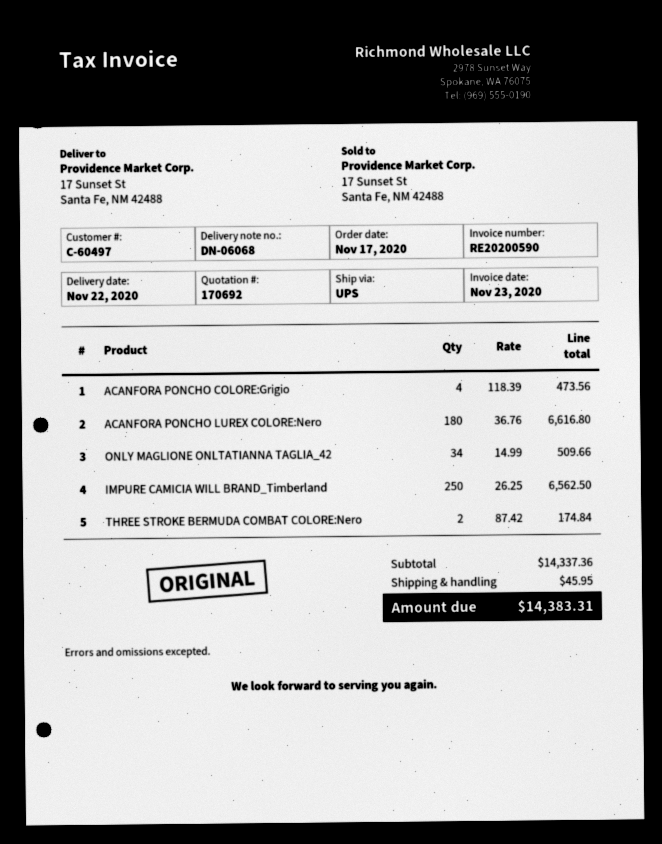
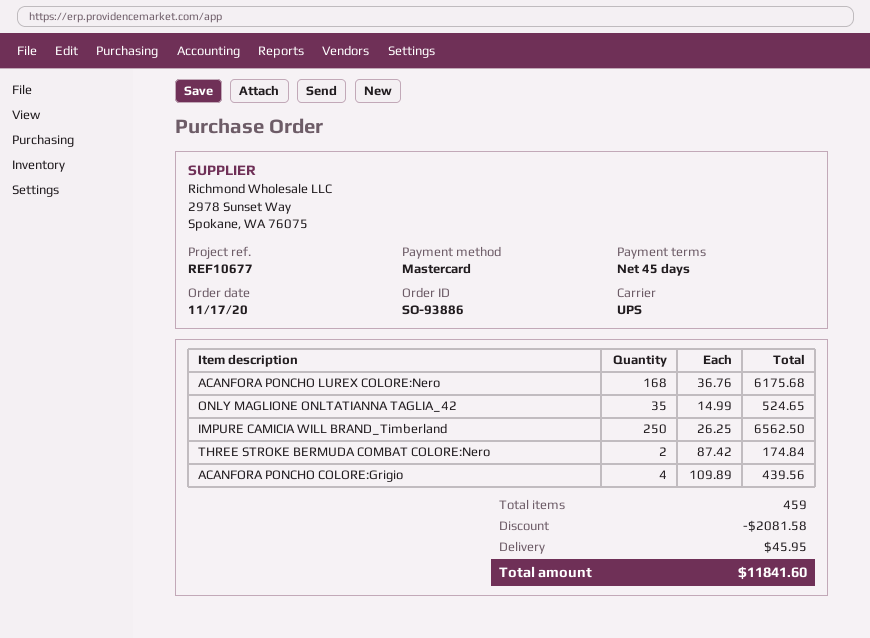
ACANFORA PONCHO COLORE:Grigio: 4 x 118.39 = 473.56 -> 4 x 109.89 = 439.56
ACANFORA PONCHO LUREX COLORE:Nero: 180 x 36.76 = 6616.80 -> 168 x 36.76 = 6175.68
ONLY MAGLIONE ONLTATIANNA TAGLIA_42: 34 x 14.99 = 509.66 -> 35 x 14.99 = 524.65
discount: none -> 2081.58
total: 14383.31 -> 11841.60

